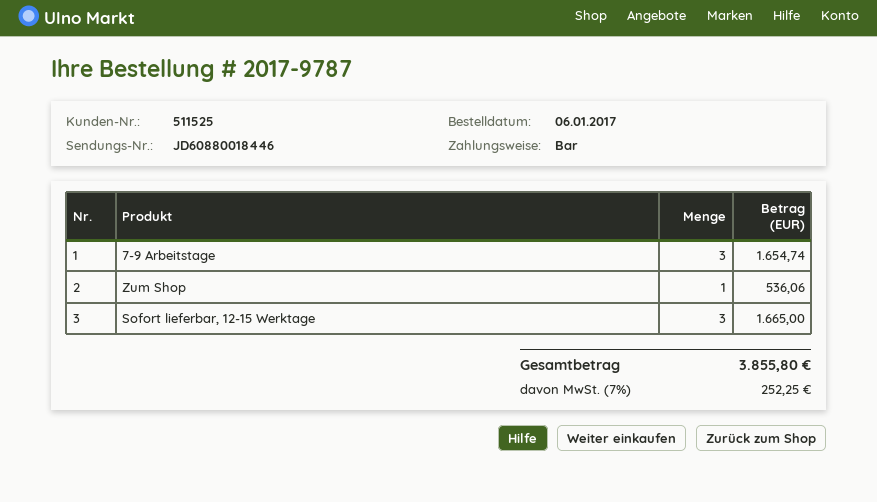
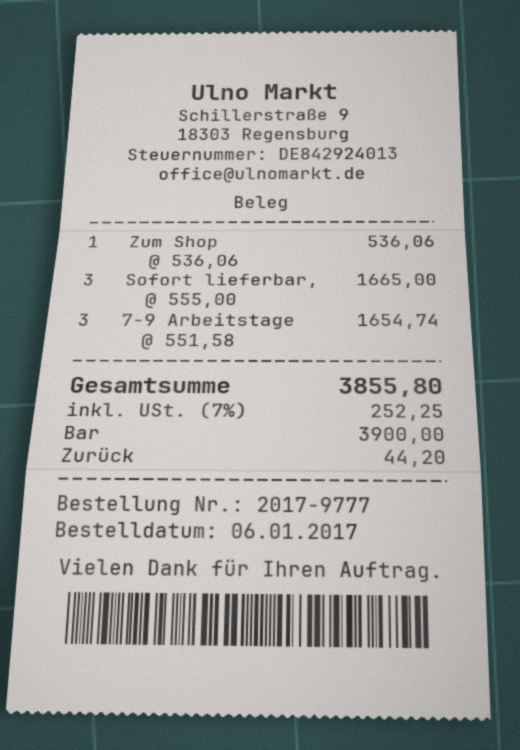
order number: 2017-9787 -> 2017-9777

